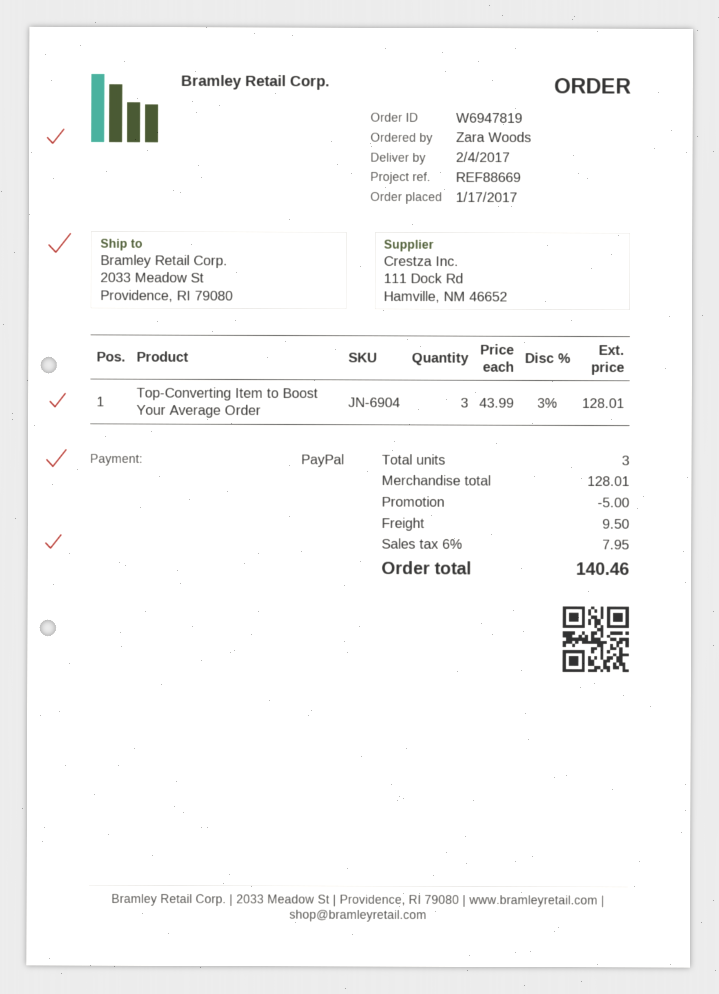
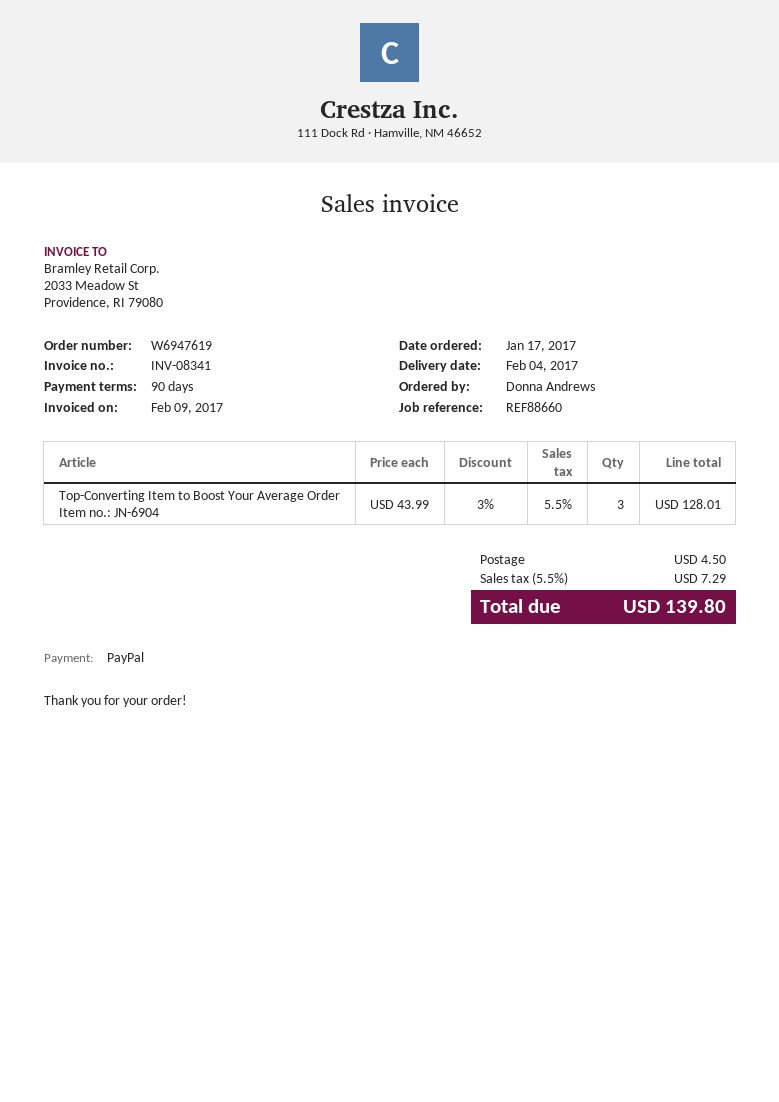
order number: W6947819 -> W6947619
reference: REF88669 -> REF88660
ordered by: Zara Woods -> Donna Andrews
discount: 5.00 -> none
shipping: 9.50 -> 4.50
tax: 6% = 7.95 -> 5.5% = 7.29
total: 140.46 -> 139.80

